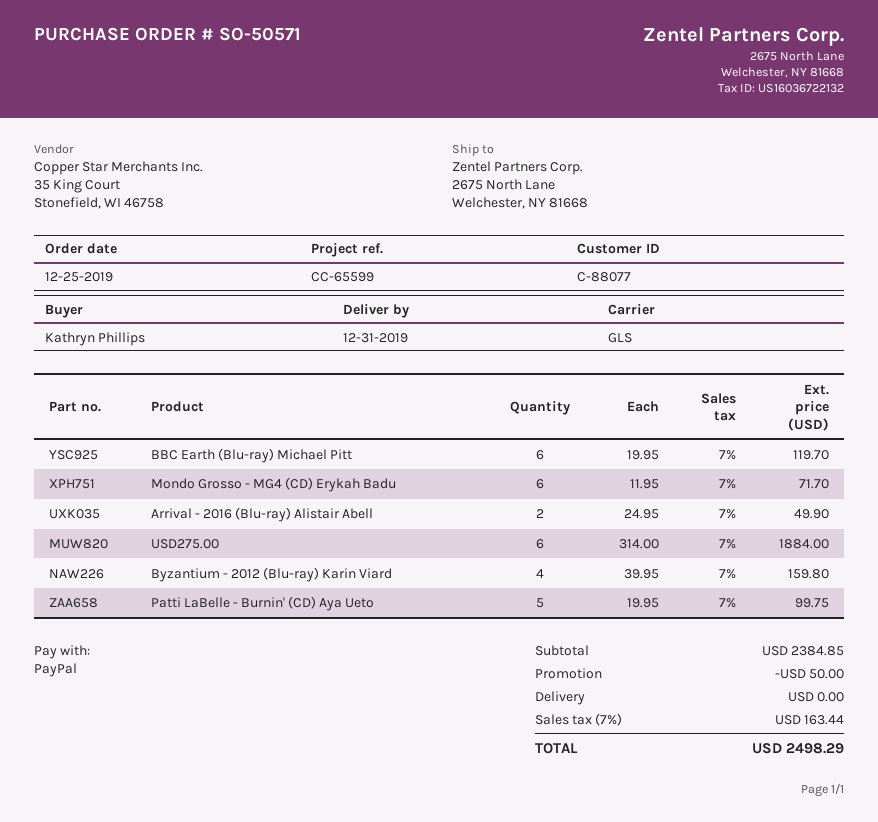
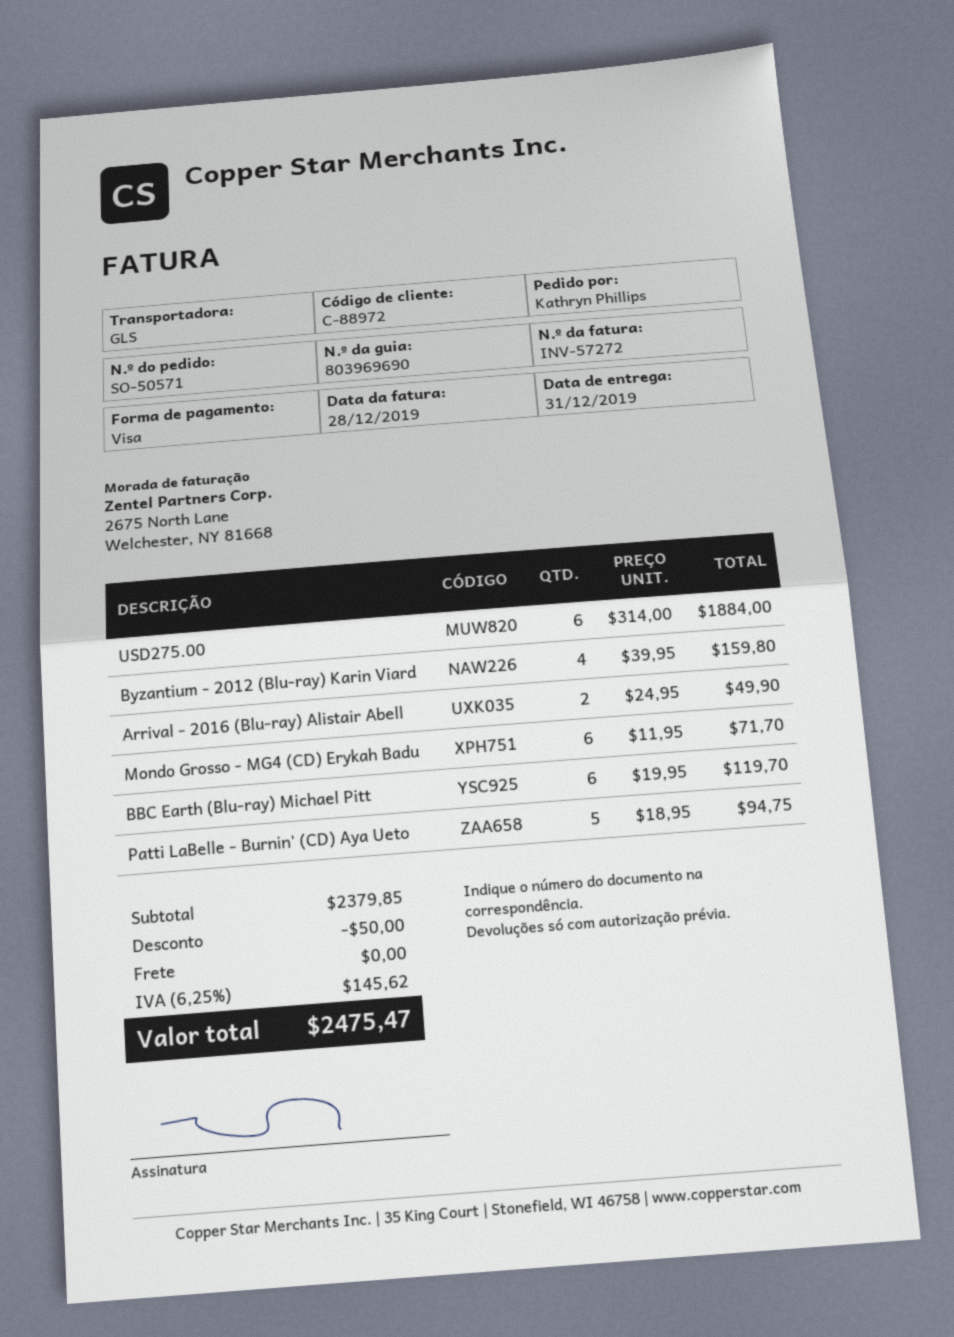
customer number: C-88077 -> C-88972
payment method: PayPal -> Visa
Patti LaBelle - Burnin' (CD) Aya Ueto: 5 x 19.95 = 99.75 -> 5 x 18.95 = 94.75
subtotal: 2384.85 -> 2379.85
tax: 7% = 163.44 -> 6.25% = 145.62
total: 2498.29 -> 2475.47

